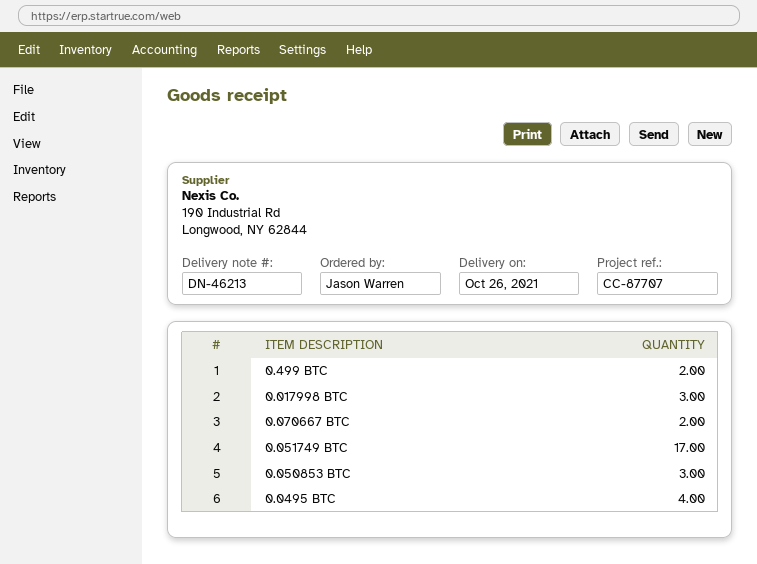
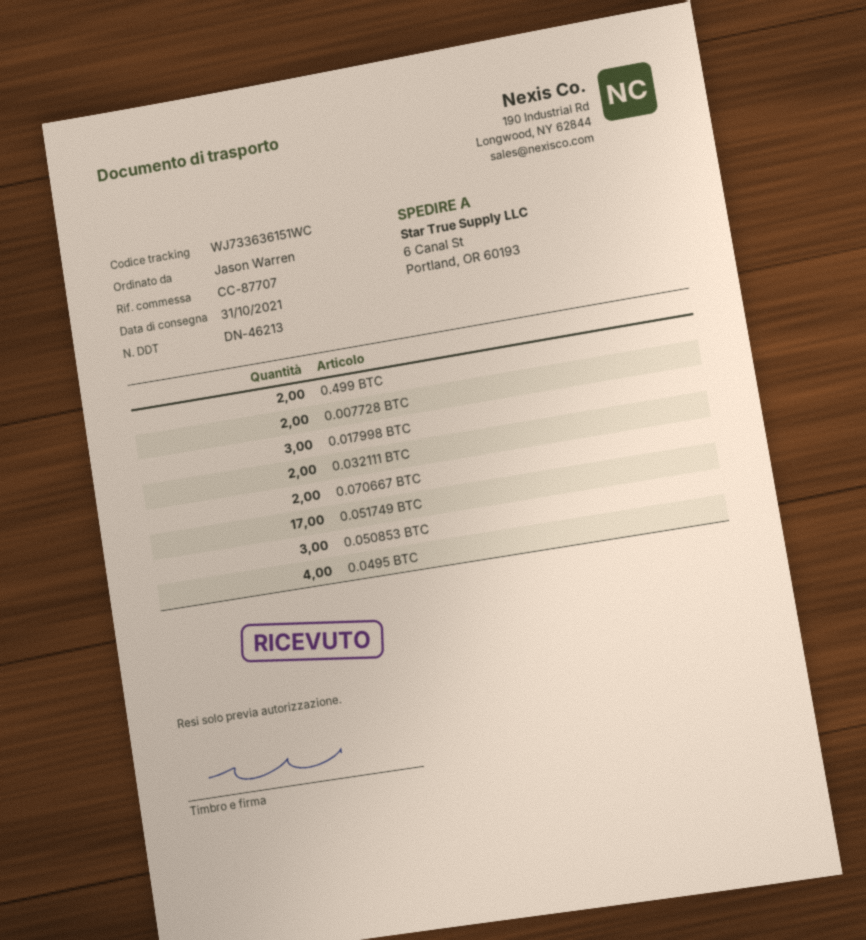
delivery date: 2021-10-26 -> 2021-10-31
0.007728 BTC: none -> 2
0.032111 BTC: none -> 2

